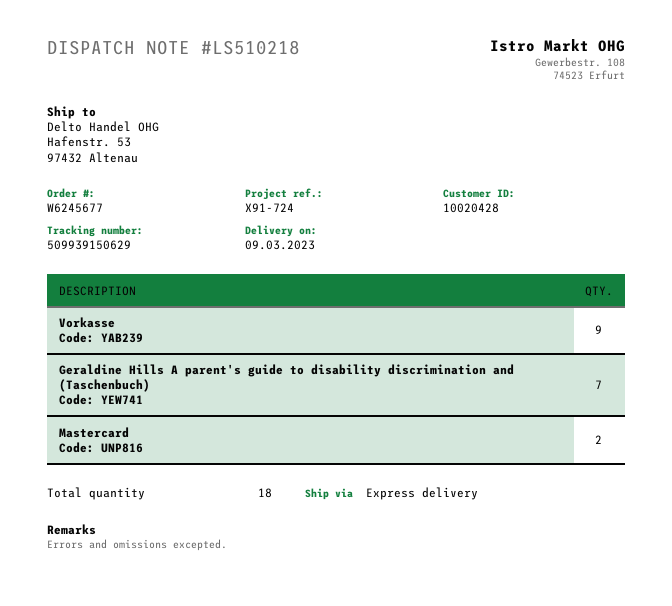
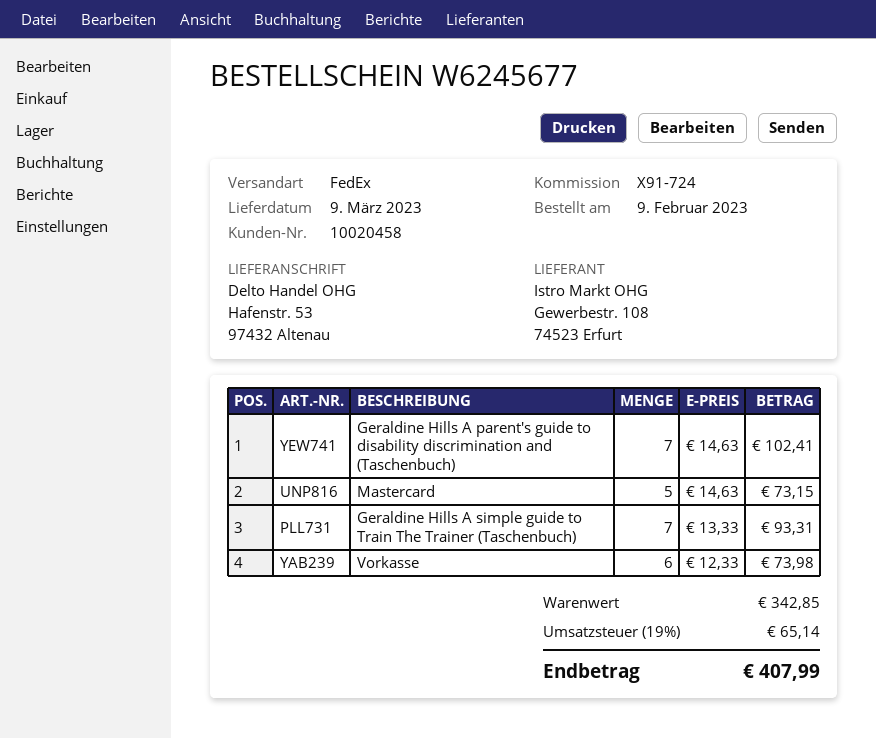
customer number: 10020428 -> 10020458
shipping method: express -> FedEx
Vorkasse: 9 -> 6
Mastercard: 2 -> 5
Geraldine Hills A simple guide to Train The Trainer (Taschenbuch): none -> 7

